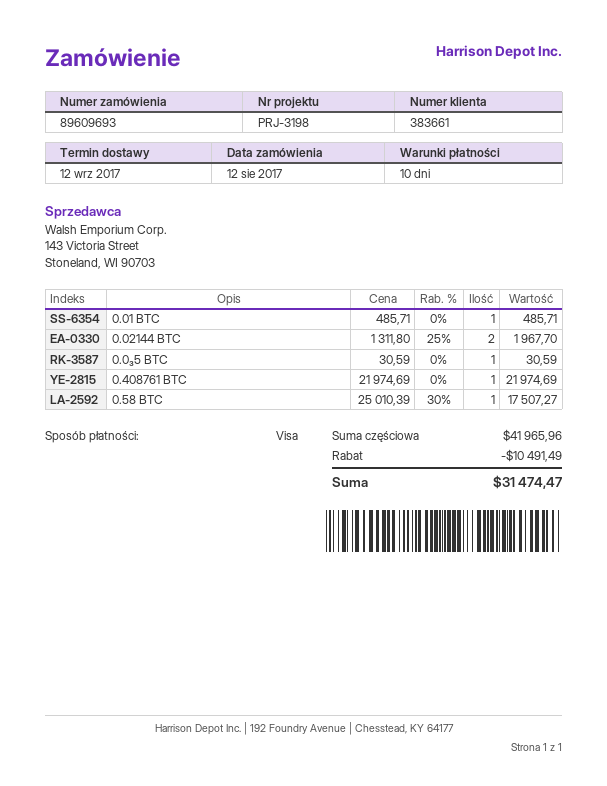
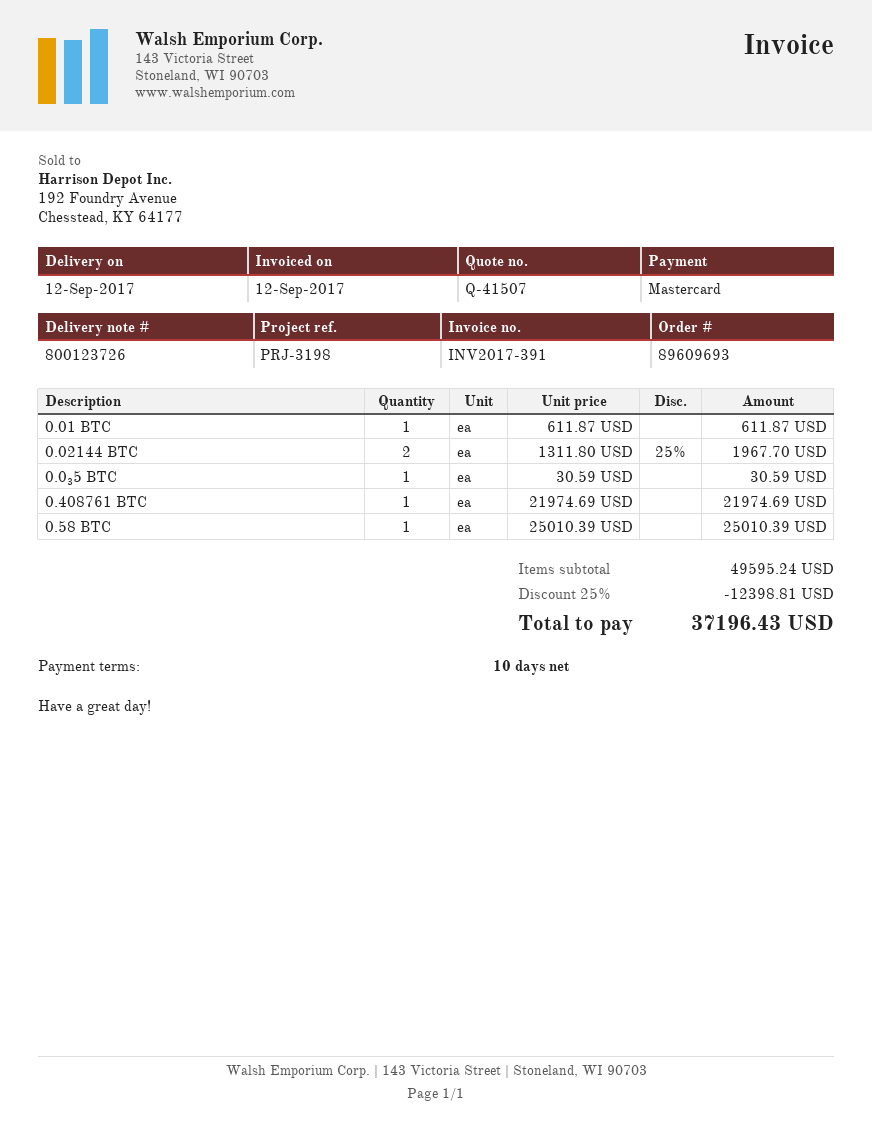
payment method: Visa -> Mastercard
0.01 BTC: 1 x 485.71 = 485.71 -> 1 x 611.87 = 611.87
0.58 BTC: 1 x 25010.39 - 30% = 17507.27 -> 1 x 25010.39 = 25010.39
subtotal: 41965.96 -> 49595.24
discount: 10491.49 -> 12398.81
total: 31474.47 -> 37196.43

